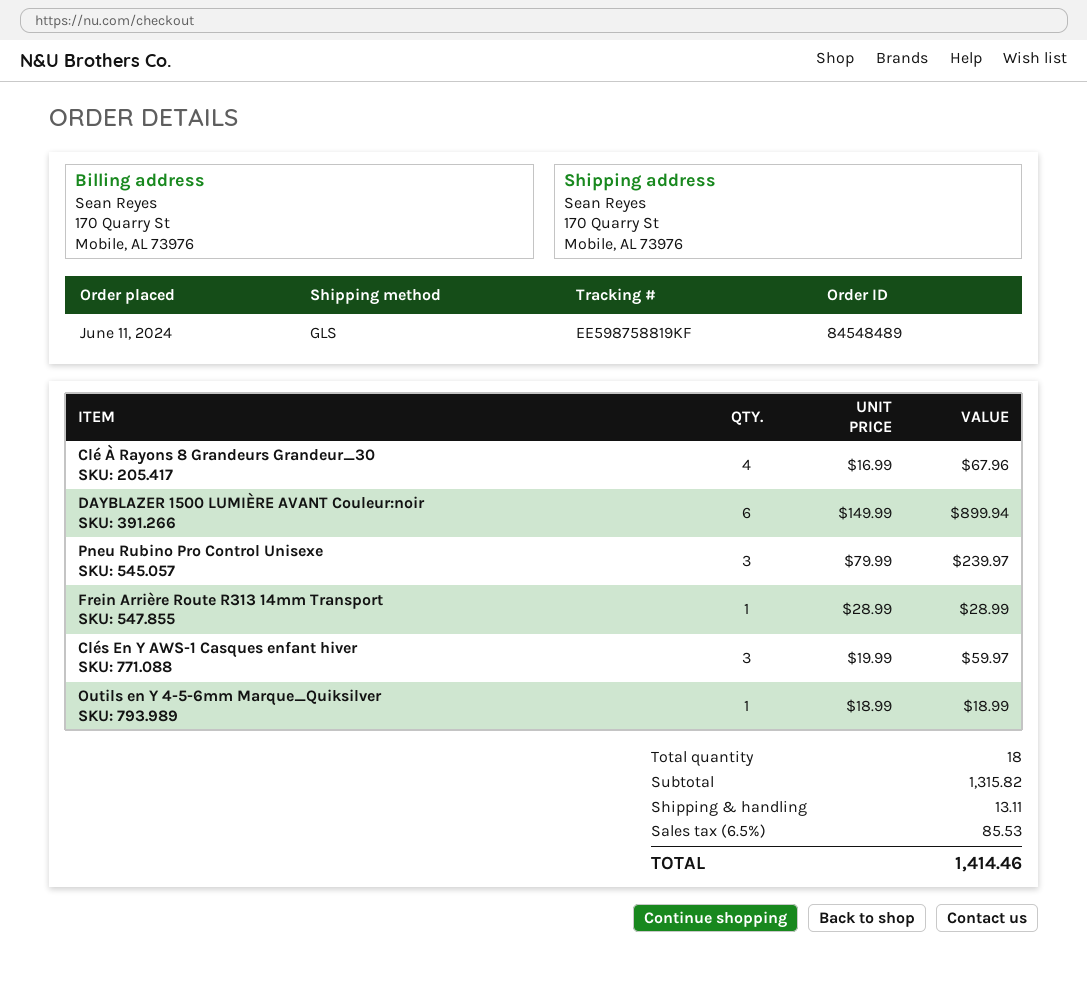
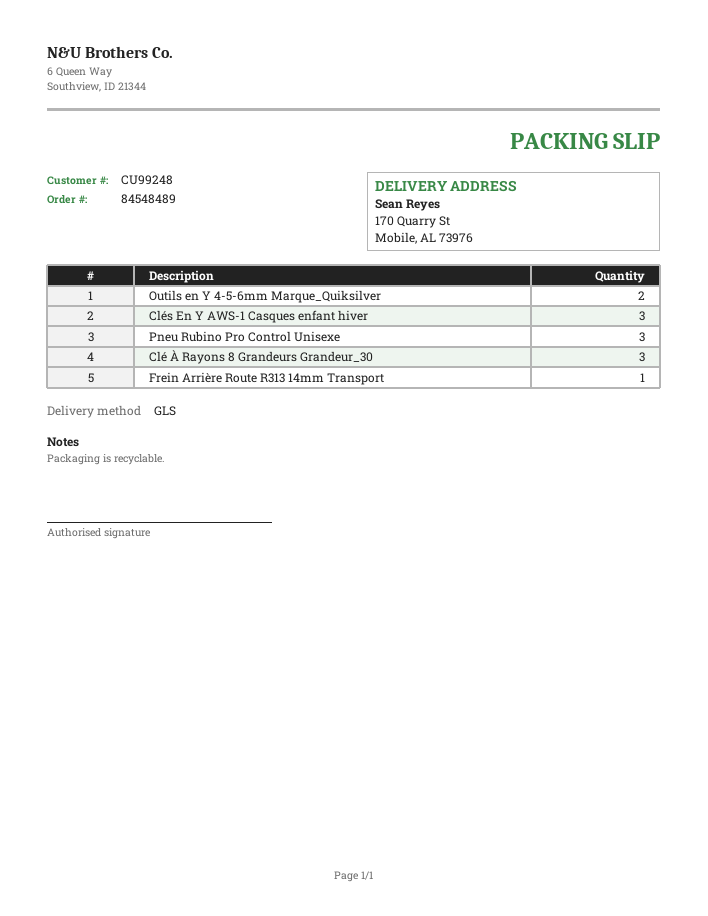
Clé À Rayons 8 Grandeurs Grandeur_30: 4 -> 3
DAYBLAZER 1500 LUMIÈRE AVANT Couleur:noir: 6 -> none
Outils en Y 4-5-6mm Marque_Quiksilver: 1 -> 2

